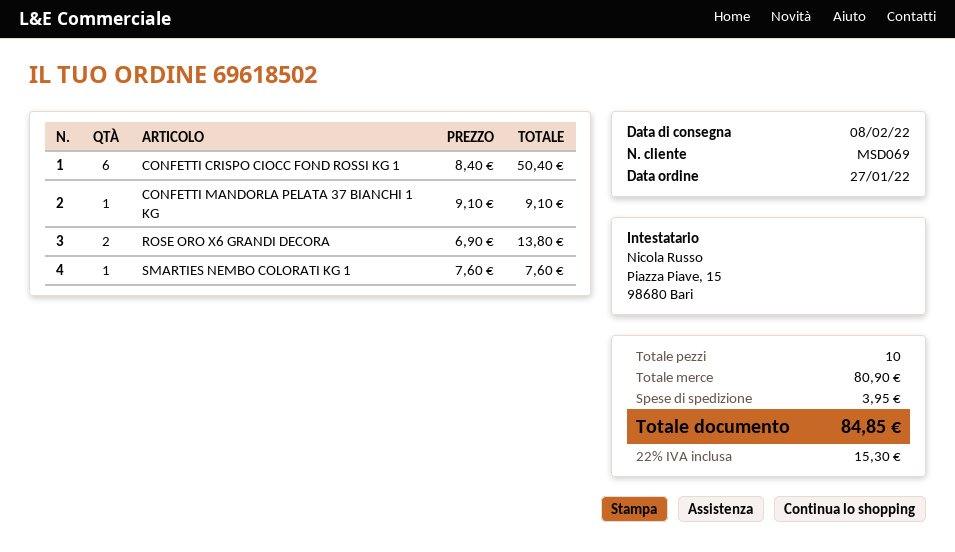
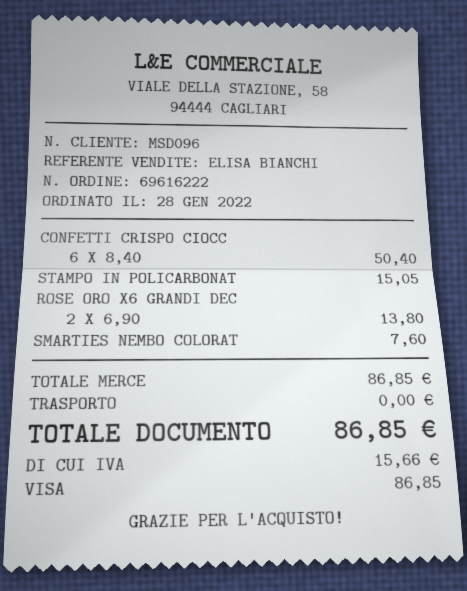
order number: 69618502 -> 69616222
order date: 2022-01-27 -> 2022-01-28
customer number: MSD069 -> MSD096
CONFETTI MANDORLA PELATA 37 BIANCHI 1 KG: 1 x 9.10 = 9.10 -> none
STAMPO IN POLICARBONAT: none -> 1 x 15.05 = 15.05
subtotal: 80.90 -> 86.85
shipping: 3.95 -> 0.00
tax: 15.30 -> 15.66
total: 84.85 -> 86.85

